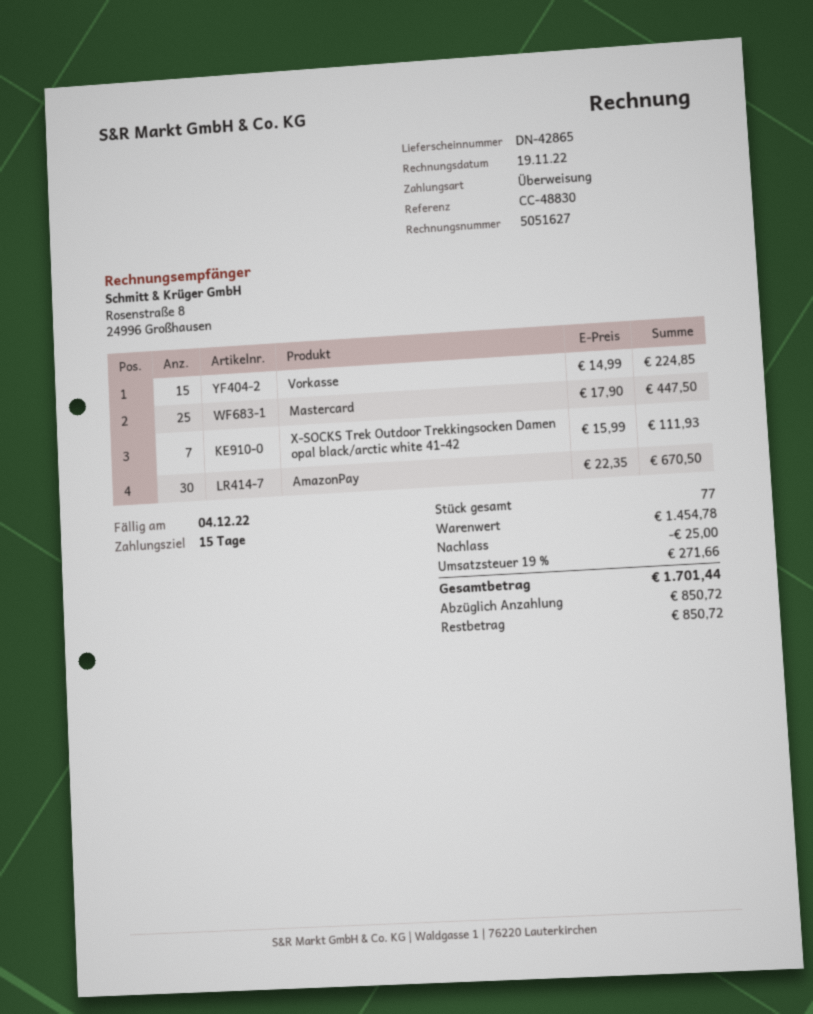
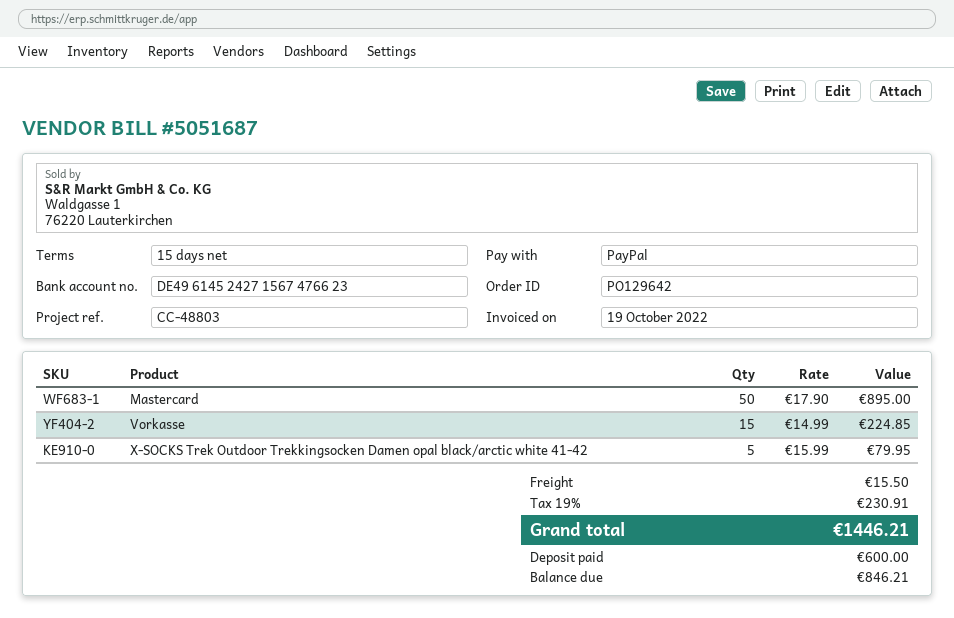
invoice number: 5051627 -> 5051687
invoice date: 2022-11-19 -> 2022-10-19
reference: CC-48830 -> CC-48803
payment method: bank transfer -> PayPal
Mastercard: 25 x 17.90 = 447.50 -> 50 x 17.90 = 895.00
X-SOCKS Trek Outdoor Trekkingsocken Damen opal black/arctic white 41-42: 7 x 15.99 = 111.93 -> 5 x 15.99 = 79.95
AmazonPay: 30 x 22.35 = 670.50 -> none
discount: 25.00 -> none
shipping: none -> 15.50
tax: 19% = 271.66 -> 19% = 230.91
total: 1701.44 -> 1446.21
deposit: 850.72 -> 600.00
balance: 850.72 -> 846.21

